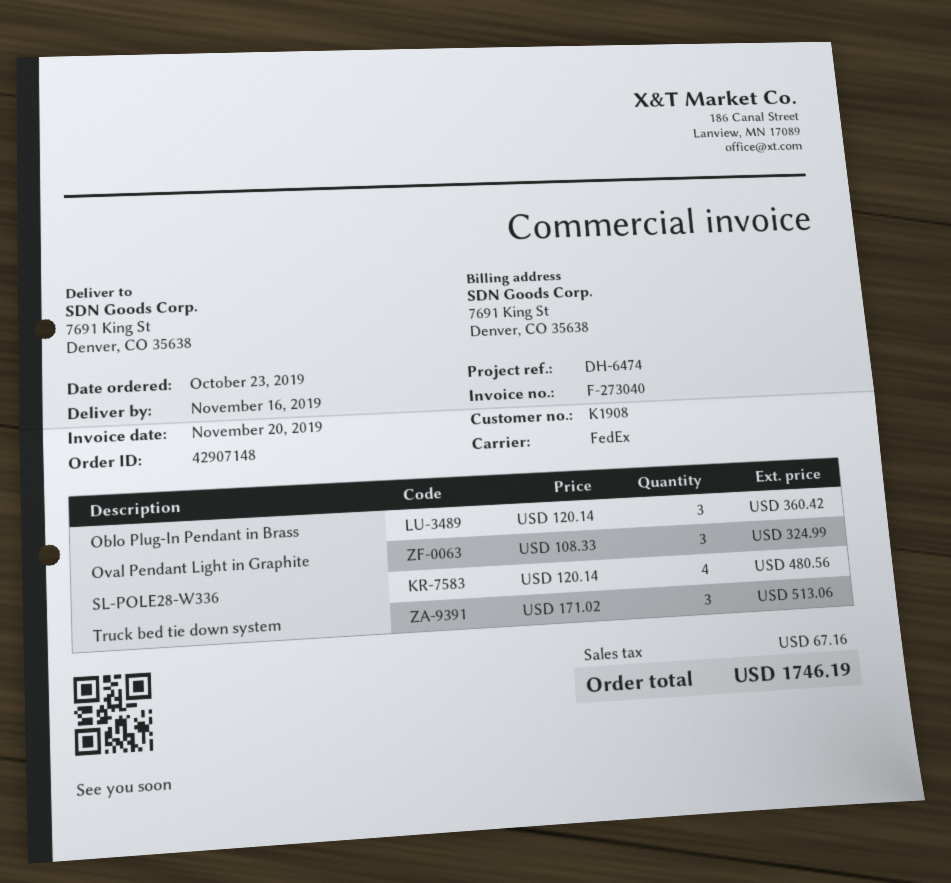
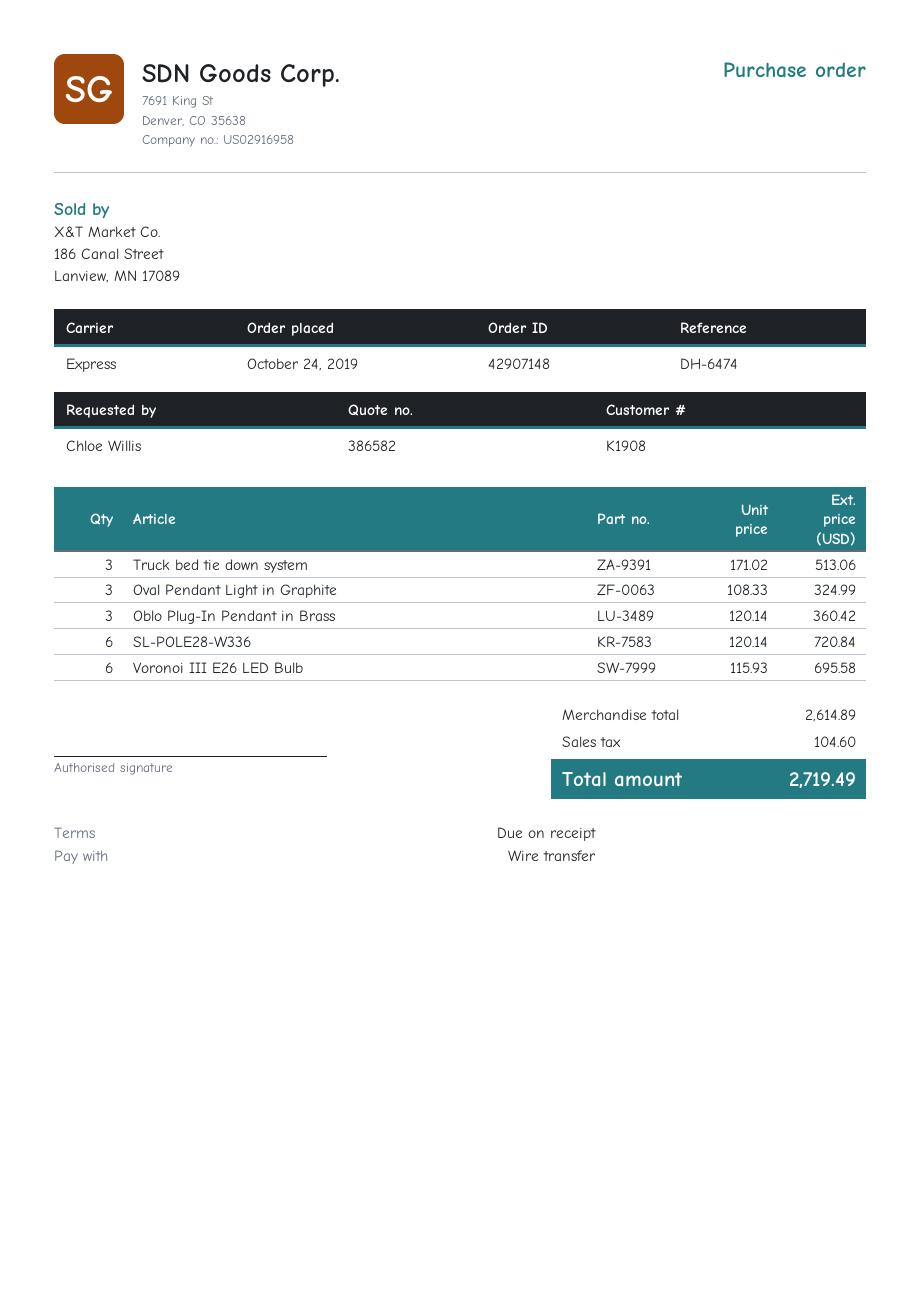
order date: 2019-10-23 -> 2019-10-24
shipping method: FedEx -> express
SL-POLE28-W336: 4 x 120.14 = 480.56 -> 6 x 120.14 = 720.84
Voronoi III E26 LED Bulb: none -> 6 x 115.93 = 695.58
tax: 67.16 -> 104.60
total: 1746.19 -> 2719.49

